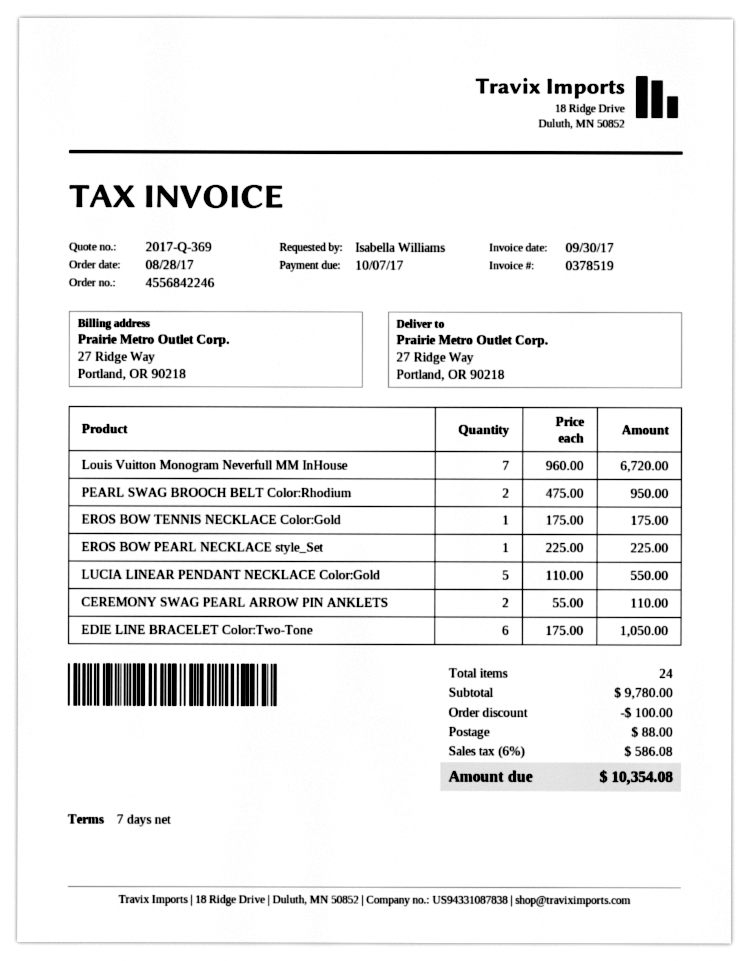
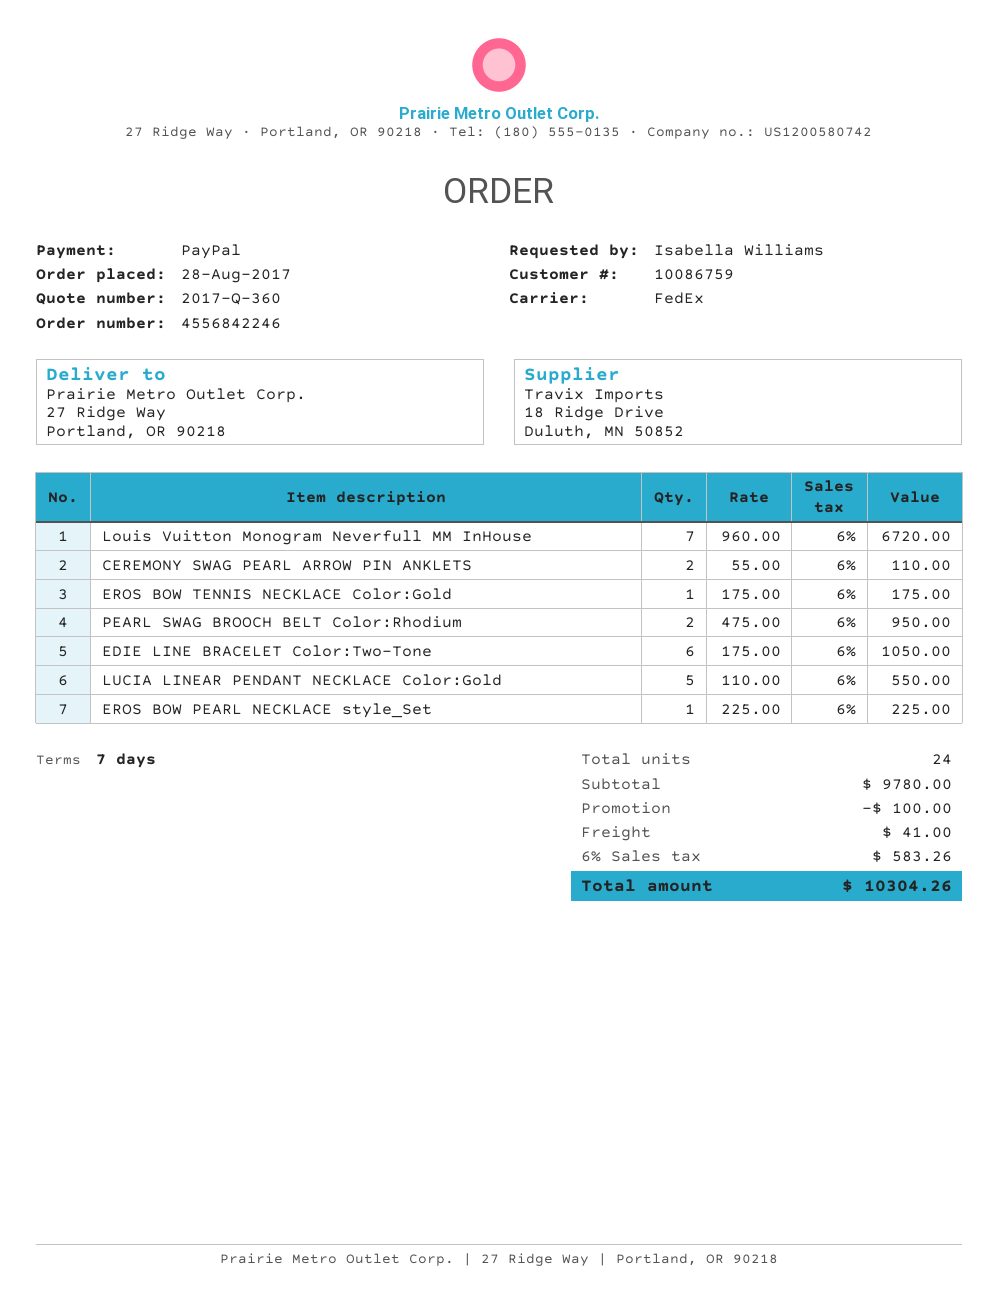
quote number: 2017-Q-369 -> 2017-Q-360
shipping: 88.00 -> 41.00
tax: 6% = 586.08 -> 6% = 583.26
total: 10354.08 -> 10304.26

